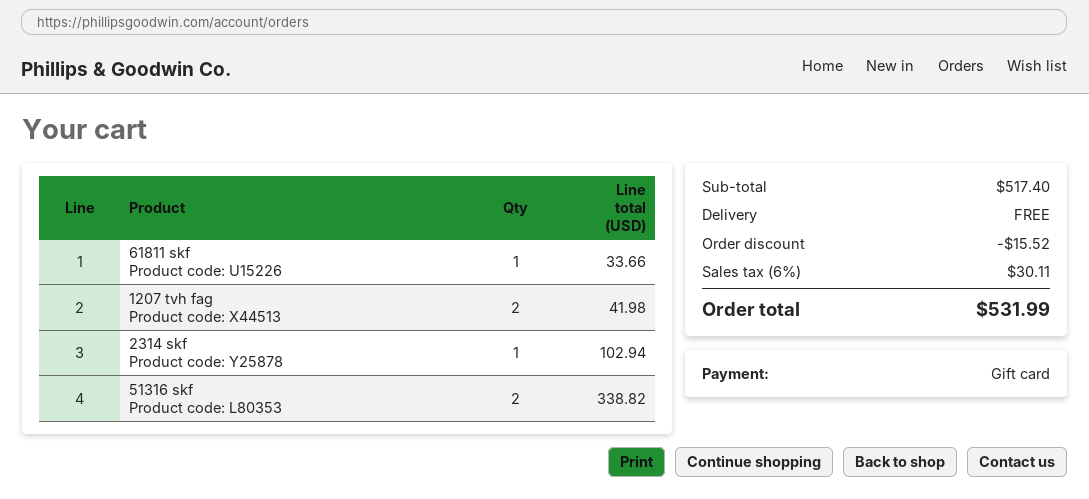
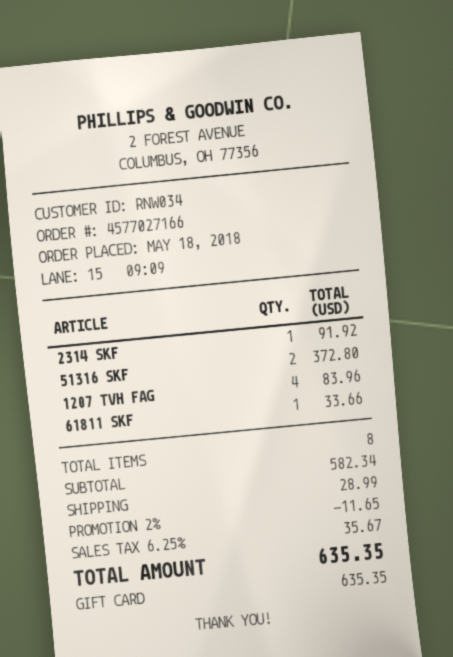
1207 tvh fag: 2 for 41.98 -> 4 for 83.96
2314 skf: 1 for 102.94 -> 1 for 91.92
51316 skf: 2 for 338.82 -> 2 for 372.80
subtotal: 517.40 -> 582.34
discount: 15.52 -> 11.65
shipping: 0.00 -> 28.99
tax: 6% = 30.11 -> 6.25% = 35.67
total: 531.99 -> 635.35

